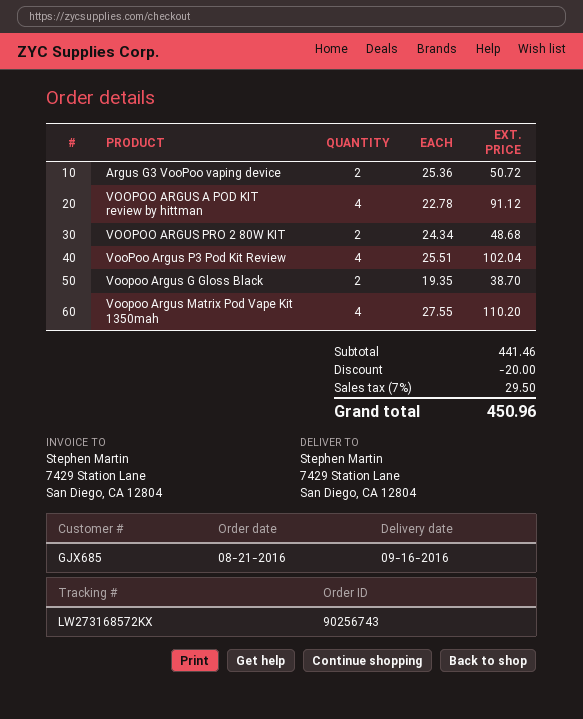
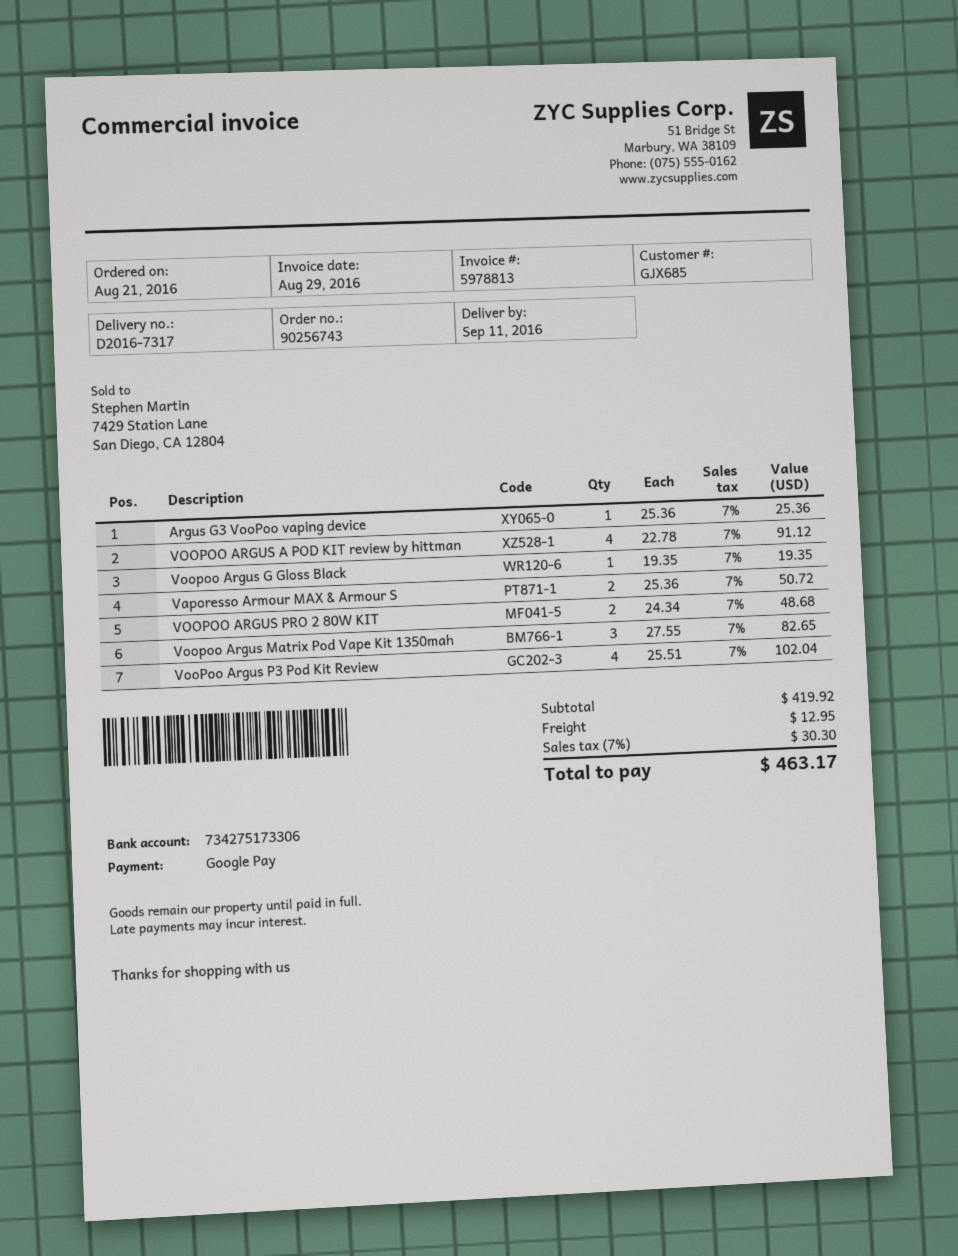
delivery date: 2016-09-16 -> 2016-09-11
Argus G3 VooPoo vaping device: 2 x 25.36 = 50.72 -> 1 x 25.36 = 25.36
Voopoo Argus G Gloss Black: 2 x 19.35 = 38.70 -> 1 x 19.35 = 19.35
Voopoo Argus Matrix Pod Vape Kit 1350mah: 4 x 27.55 = 110.20 -> 3 x 27.55 = 82.65
Vaporesso Armour MAX & Armour S: none -> 2 x 25.36 = 50.72
subtotal: 441.46 -> 419.92
discount: 20.00 -> none
shipping: none -> 12.95
tax: 7% = 29.50 -> 7% = 30.30
total: 450.96 -> 463.17

